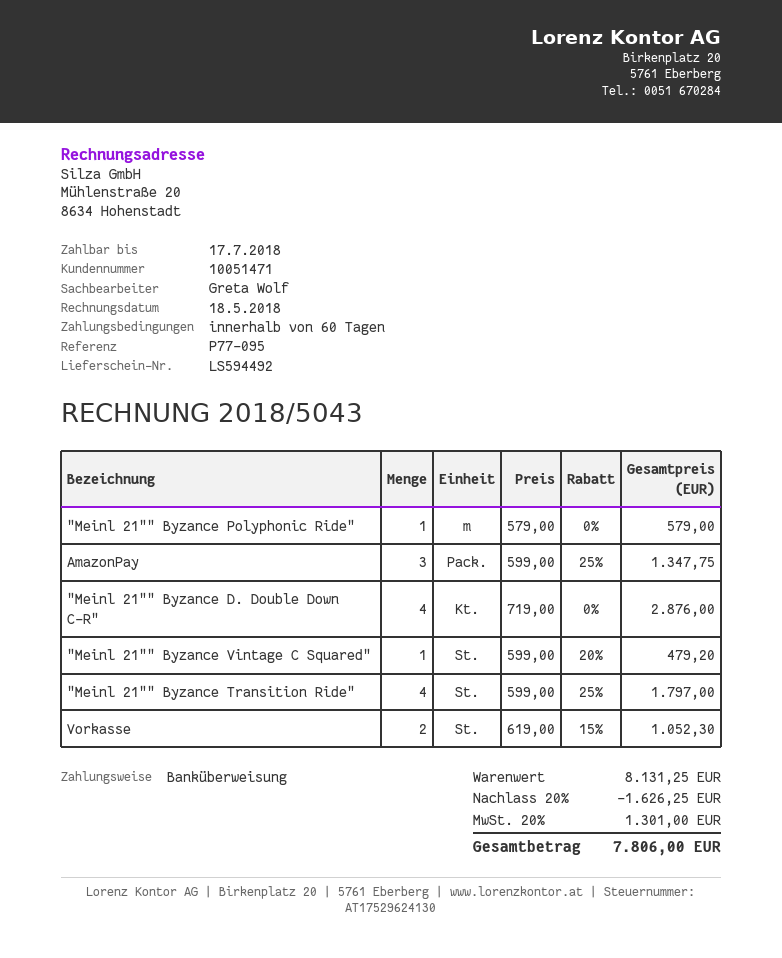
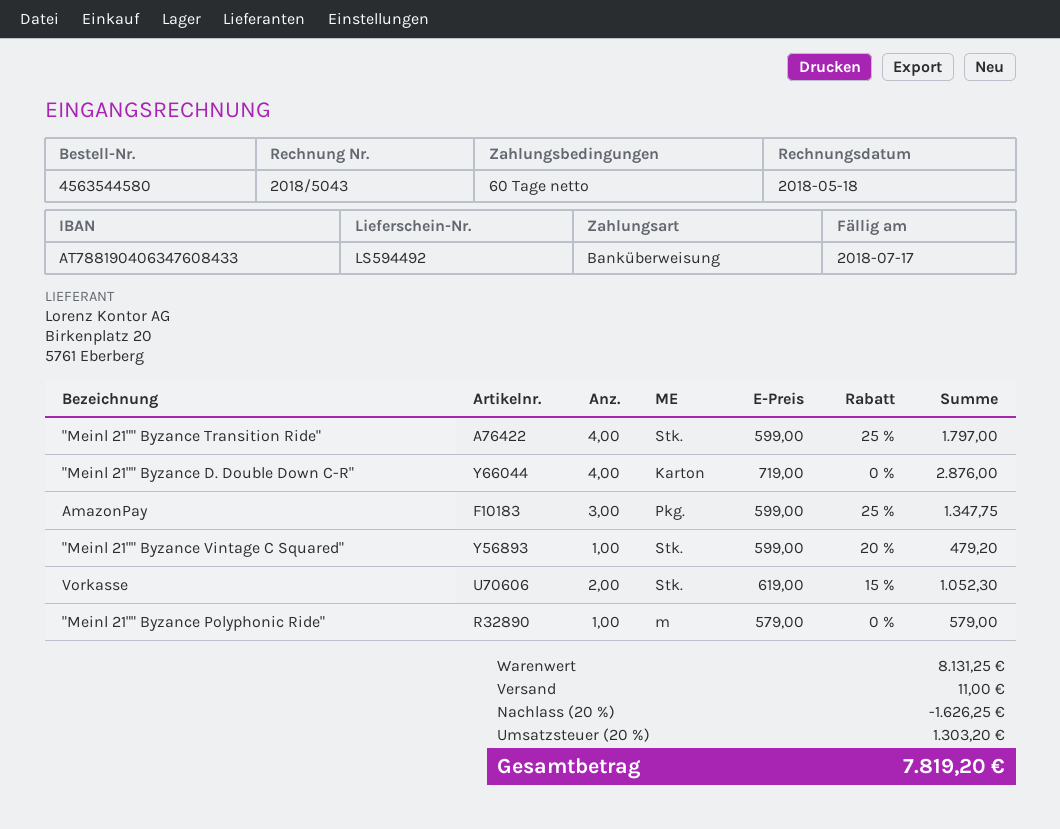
shipping: none -> 11.00
tax: 20% = 1301.00 -> 20% = 1303.20
total: 7806.00 -> 7819.20

